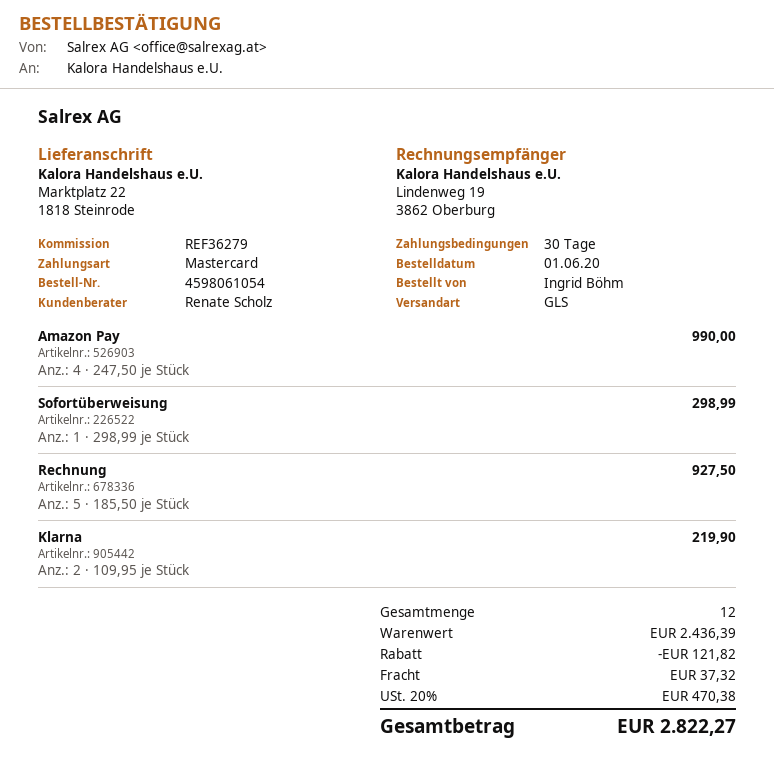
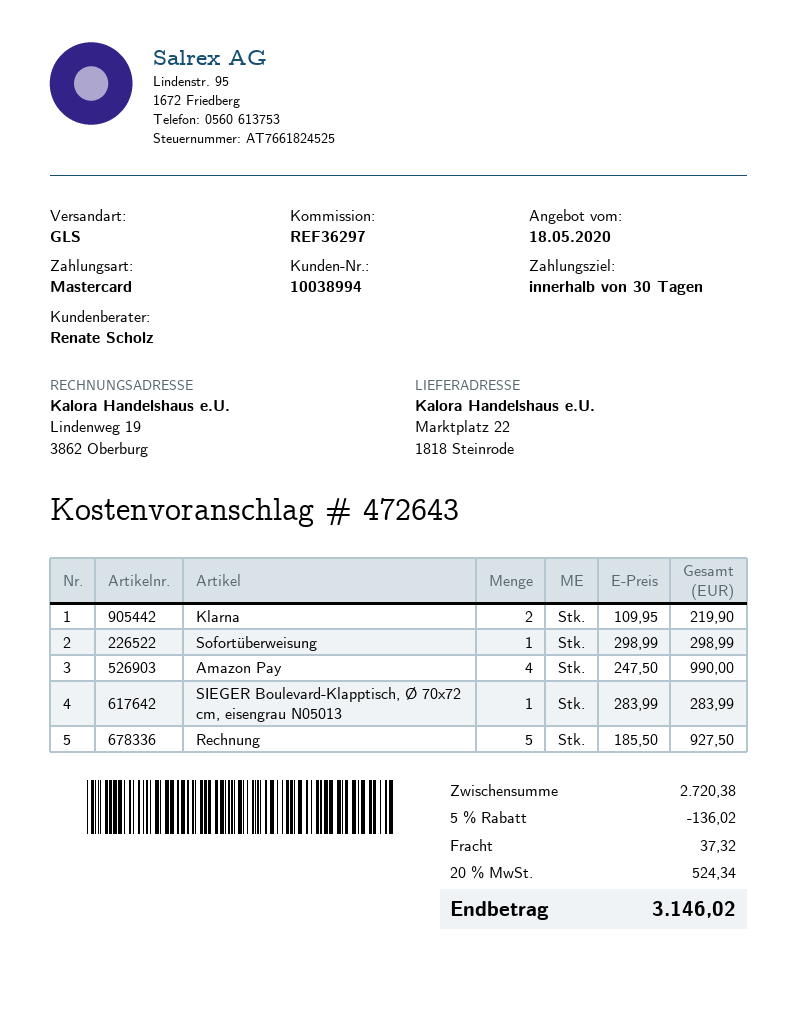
reference: REF36279 -> REF36297
SIEGER Boulevard-Klapptisch, Ø 70x72 cm, eisengrau N05013: none -> 1 x 283.99 = 283.99
subtotal: 2436.39 -> 2720.38
discount: 121.82 -> 136.02
tax: 20% = 470.38 -> 20% = 524.34
total: 2822.27 -> 3146.02

